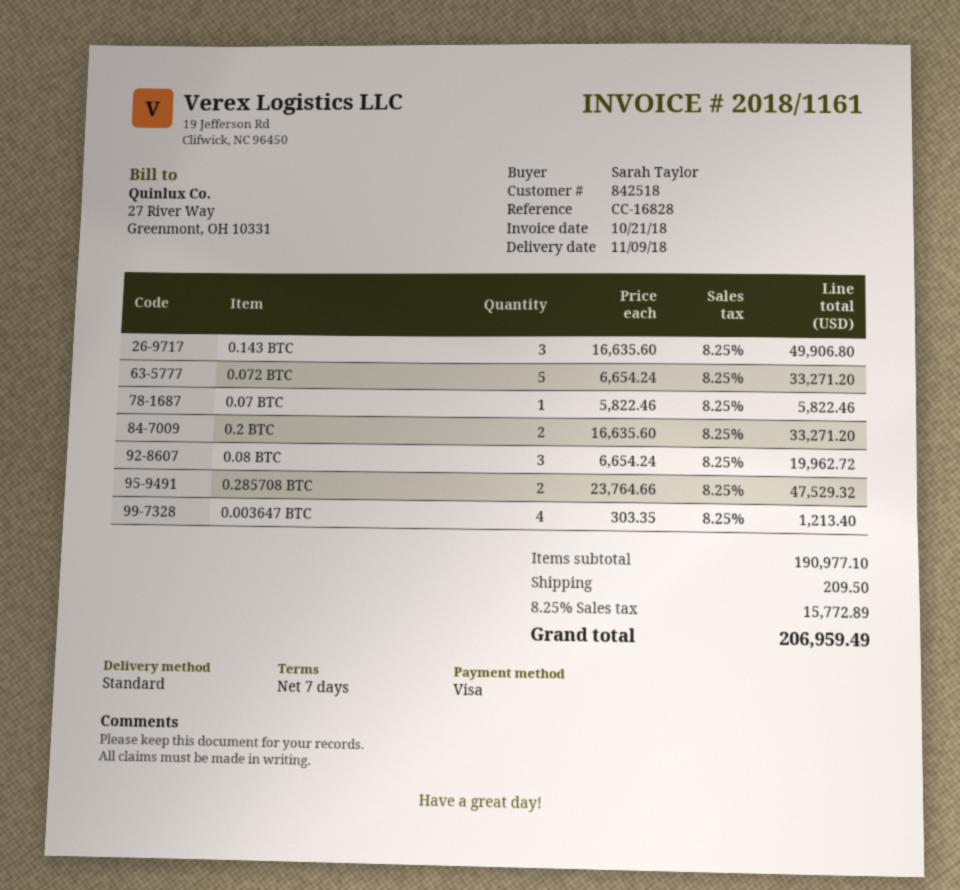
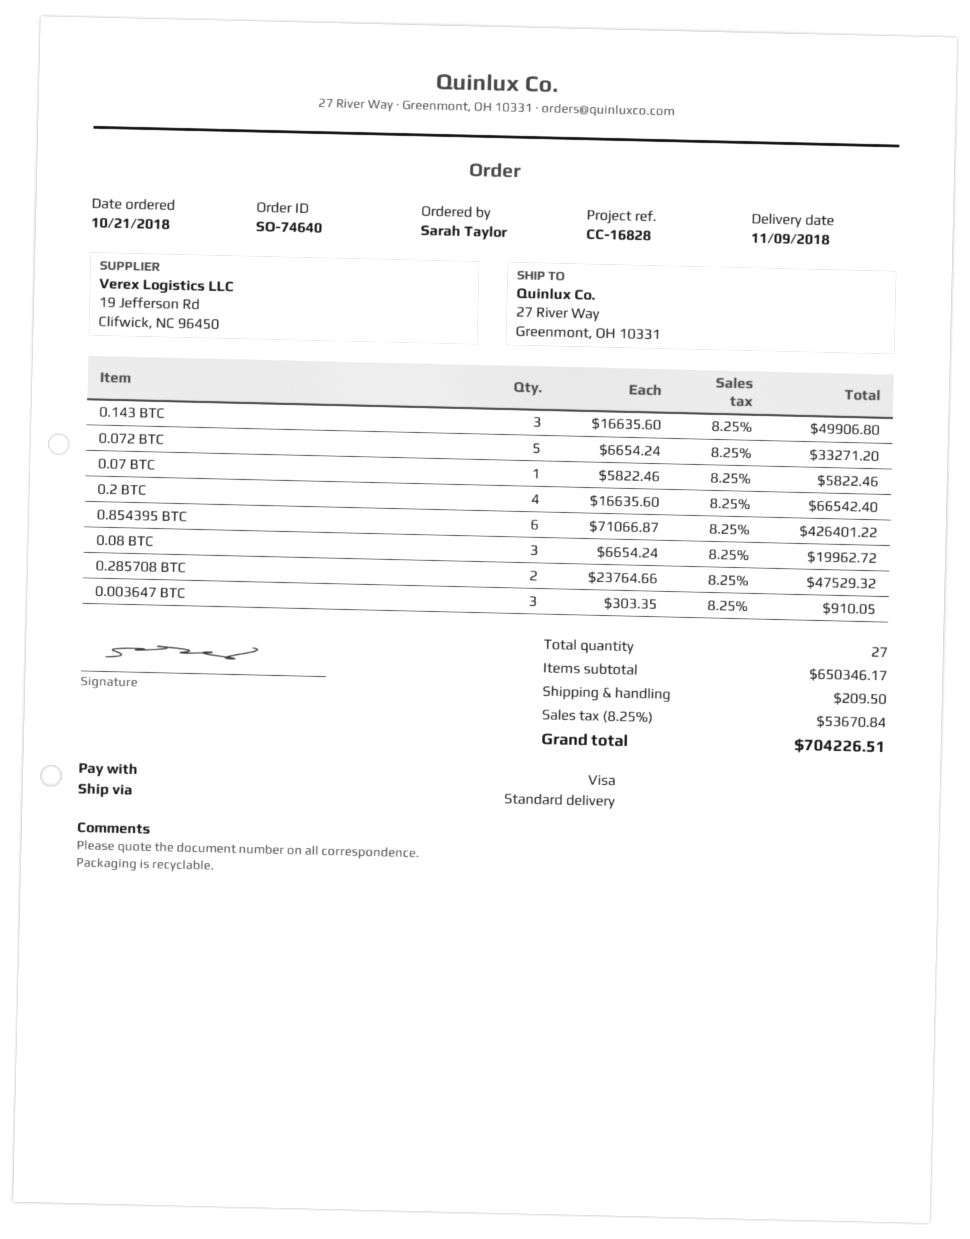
0.2 BTC: 2 x 16635.60 = 33271.20 -> 4 x 16635.60 = 66542.40
0.003647 BTC: 4 x 303.35 = 1213.40 -> 3 x 303.35 = 910.05
0.854395 BTC: none -> 6 x 71066.87 = 426401.22
subtotal: 190977.10 -> 650346.17
tax: 8.25% = 15772.89 -> 8.25% = 53670.84
total: 206959.49 -> 704226.51

